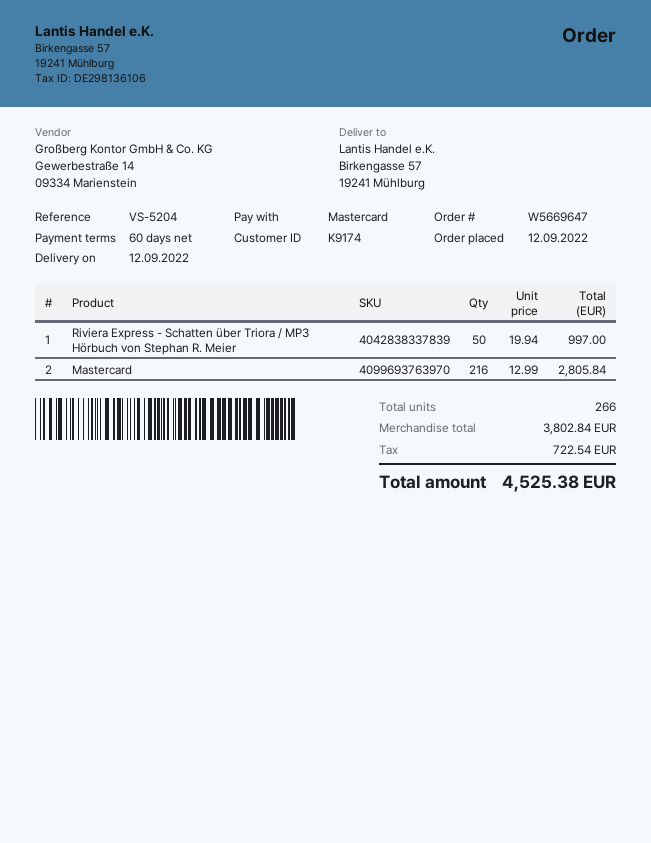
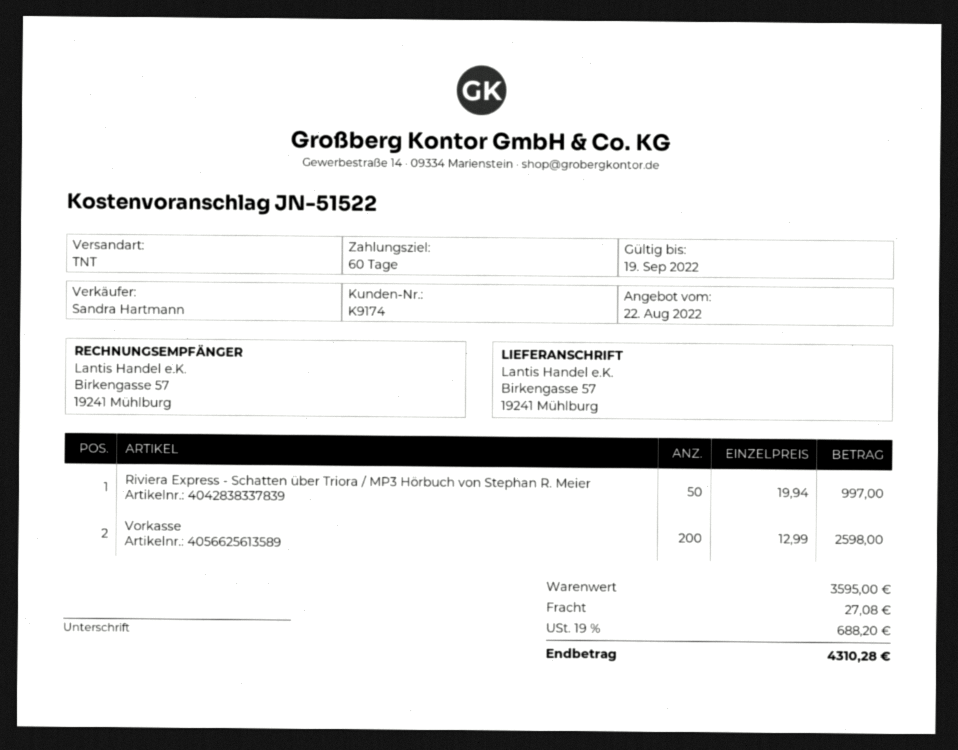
Mastercard: 216 x 12.99 = 2805.84 -> none
Vorkasse: none -> 200 x 12.99 = 2598.00
subtotal: 3802.84 -> 3595.00
shipping: none -> 27.08
tax: 722.54 -> 688.20
total: 4525.38 -> 4310.28

